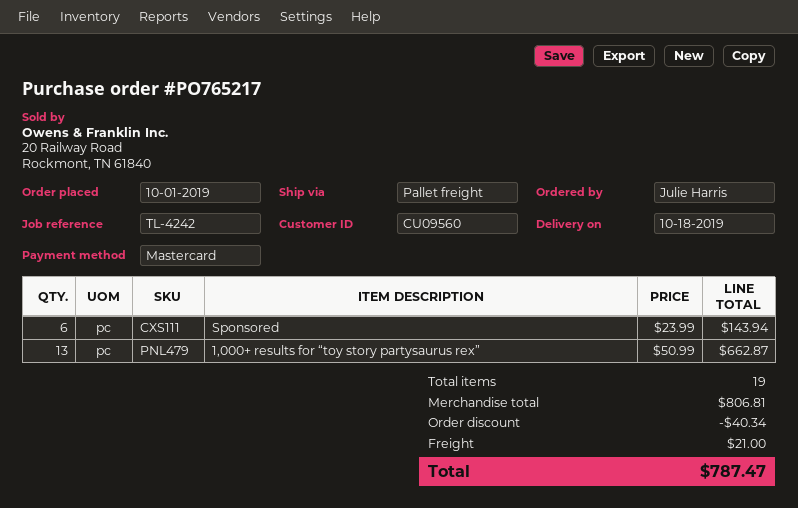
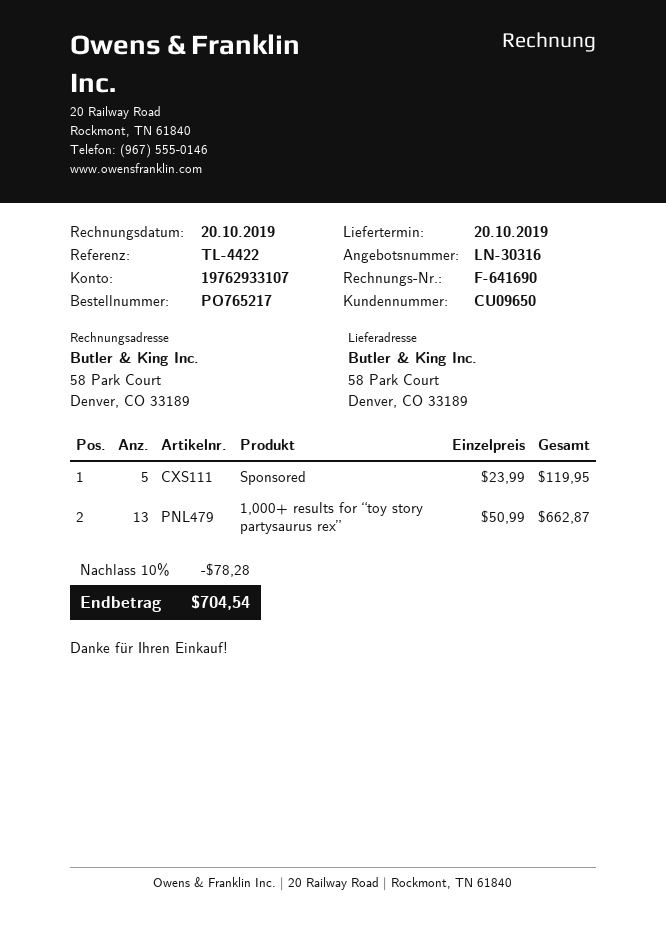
delivery date: 2019-10-18 -> 2019-10-20
customer number: CU09560 -> CU09650
reference: TL-4242 -> TL-4422
Sponsored: 6 x 23.99 = 143.94 -> 5 x 23.99 = 119.95
discount: 40.34 -> 78.28
shipping: 21.00 -> none
total: 787.47 -> 704.54

